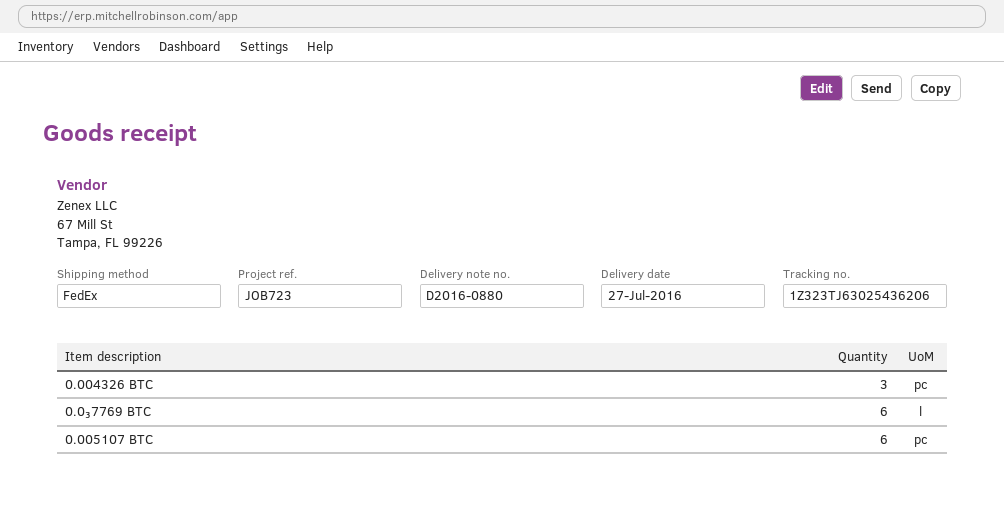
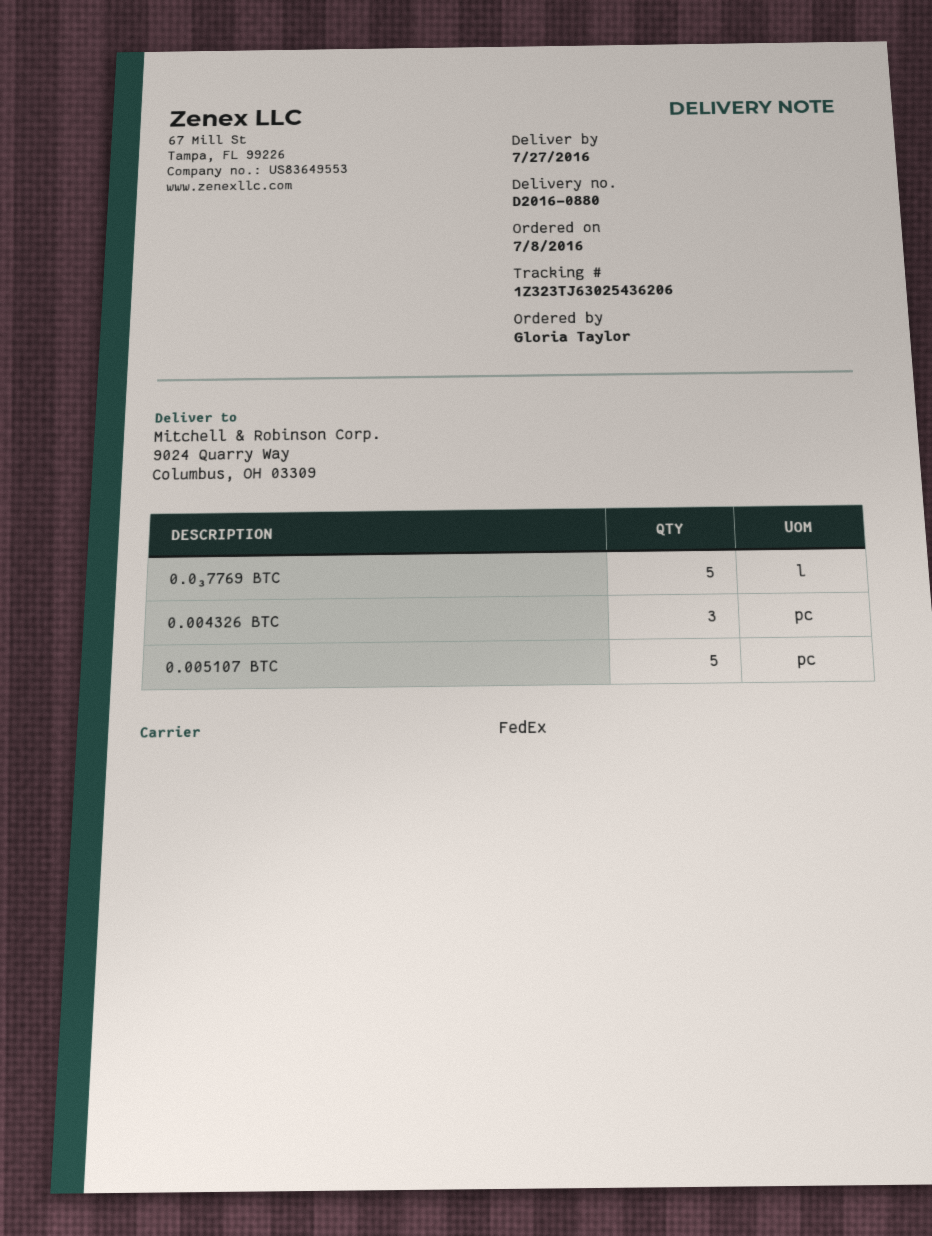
0.0₃7769 BTC: 6 -> 5
0.005107 BTC: 6 -> 5

